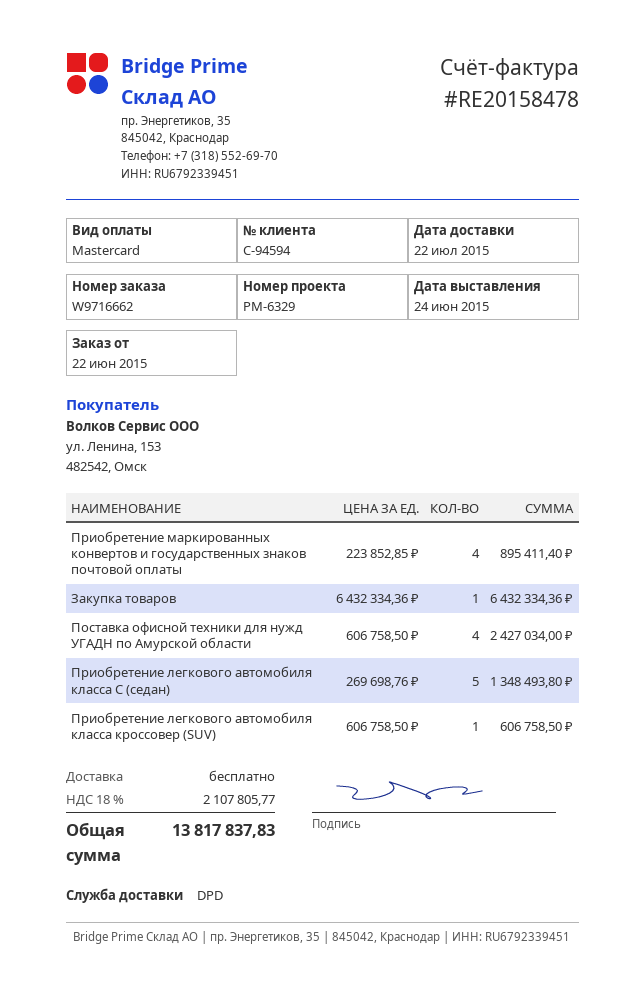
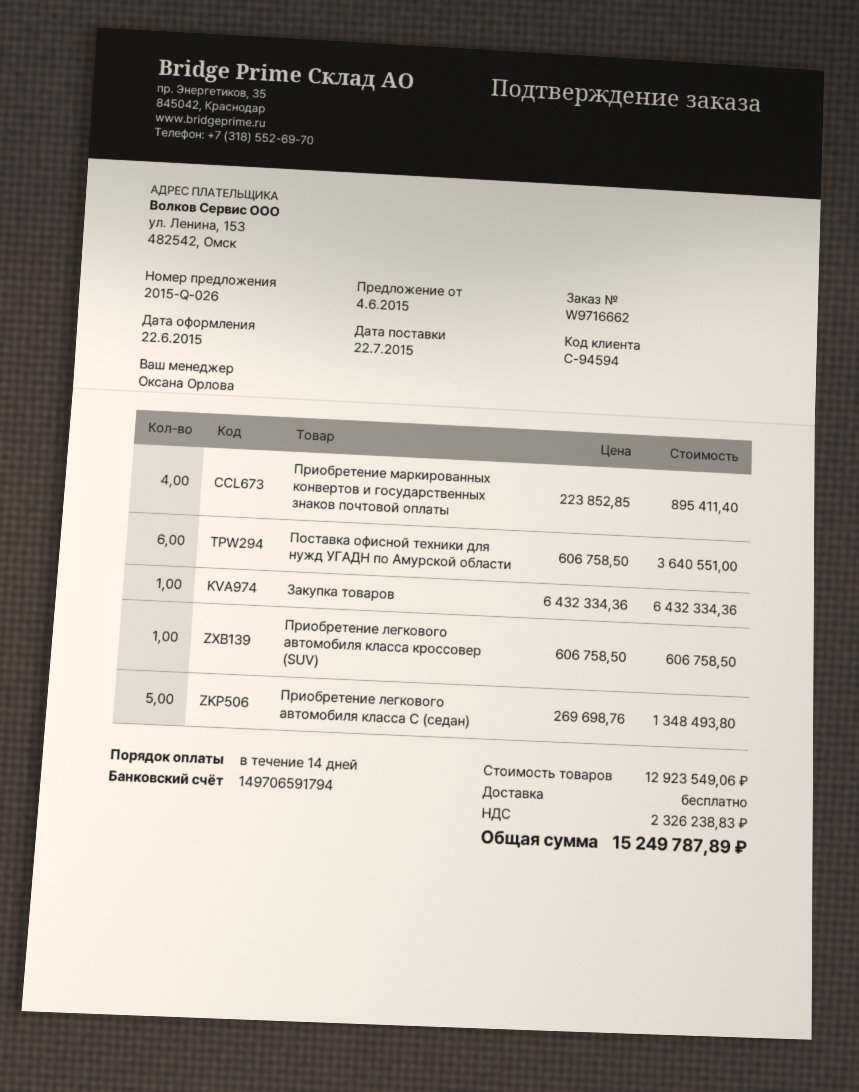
Поставка офисной техники для нужд УГАДН по Амурской области: 4 x 606758.50 = 2427034.00 -> 6 x 606758.50 = 3640551.00
tax: 2107805.77 -> 2326238.83
total: 13817837.83 -> 15249787.89

